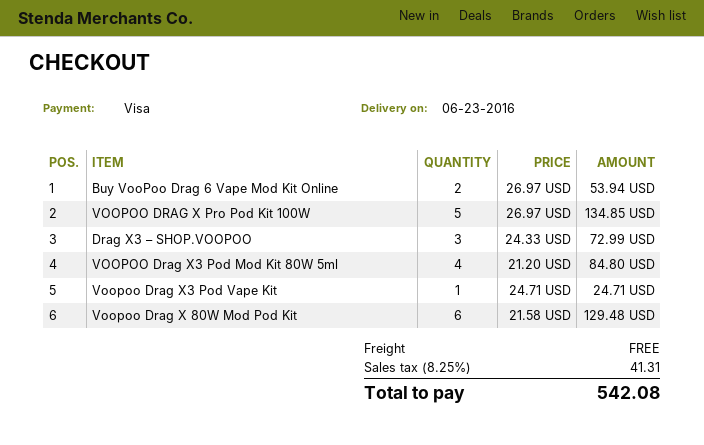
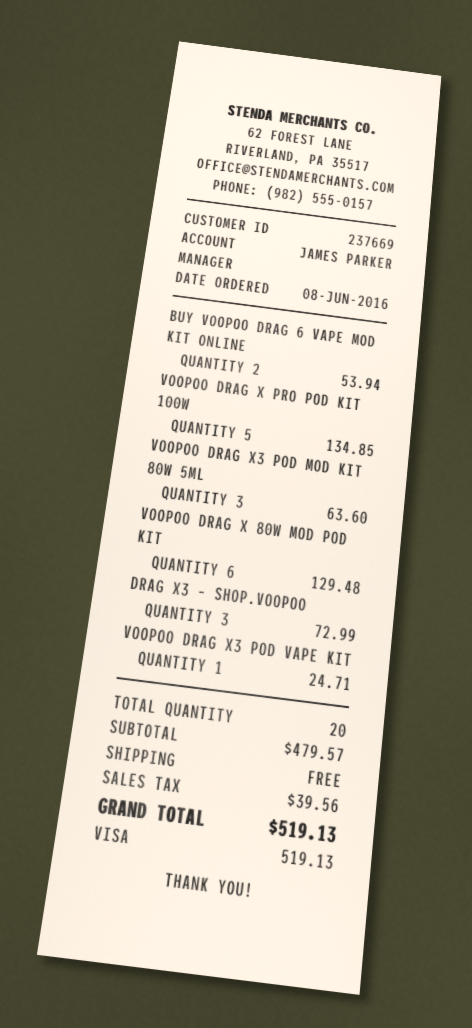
VOOPOO Drag X3 Pod Mod Kit 80W 5ml: 4 for 84.80 -> 3 for 63.60
tax: 41.31 -> 39.56
total: 542.08 -> 519.13

